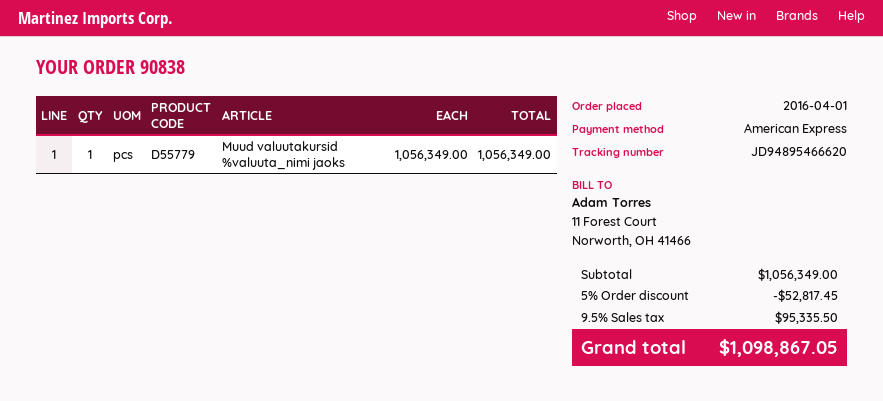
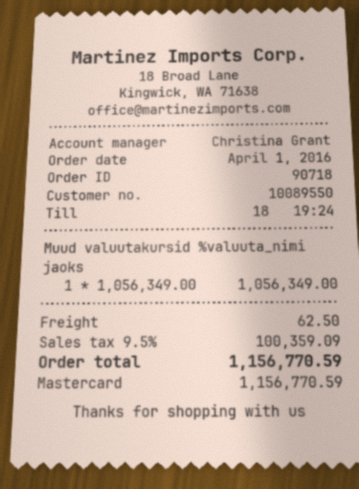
order number: 90838 -> 90718
payment method: American Express -> Mastercard
discount: 5% = 52817.45 -> none
shipping: none -> 62.50
tax: 9.5% = 95335.50 -> 9.5% = 100359.09
total: 1098867.05 -> 1156770.59

